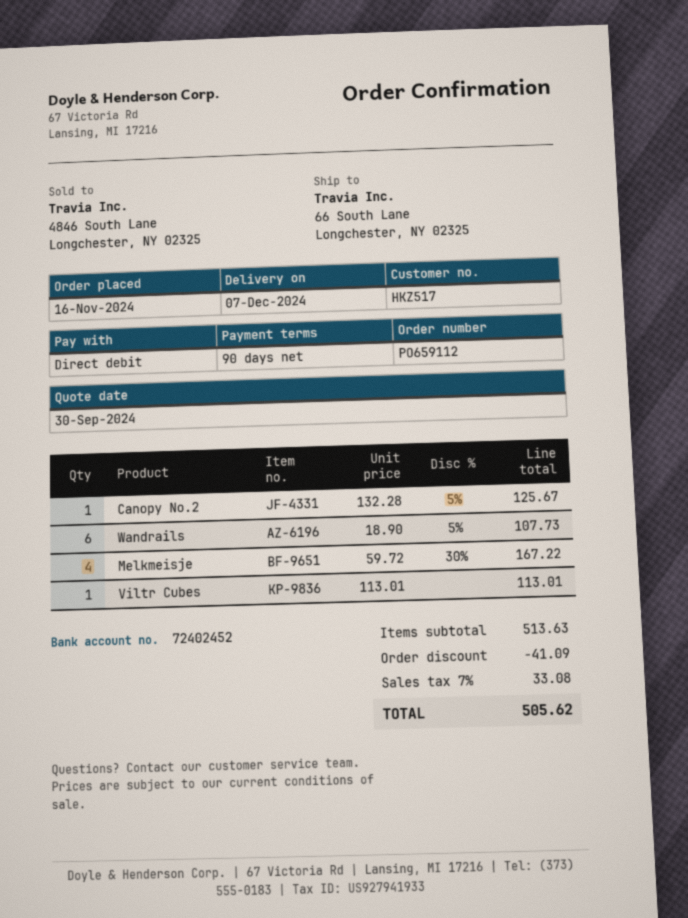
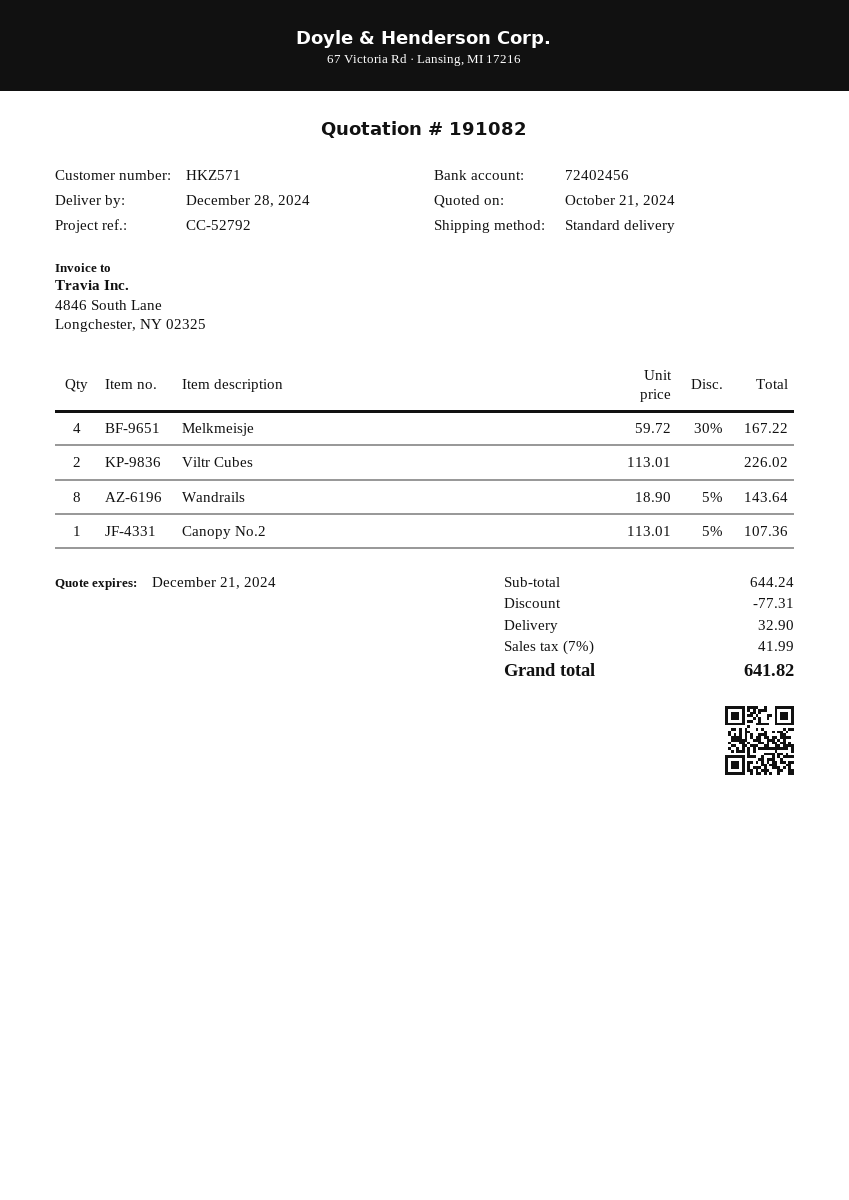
quote date: 2024-09-30 -> 2024-10-21
delivery date: 2024-12-07 -> 2024-12-28
customer number: HKZ517 -> HKZ571
bank account: 72402452 -> 72402456
Canopy No.2: 1 x 132.28 - 5% = 125.67 -> 1 x 113.01 - 5% = 107.36
Wandrails: 6 x 18.90 - 5% = 107.73 -> 8 x 18.90 - 5% = 143.64
Viltr Cubes: 1 x 113.01 = 113.01 -> 2 x 113.01 = 226.02
subtotal: 513.63 -> 644.24
discount: 41.09 -> 77.31
shipping: none -> 32.90
tax: 7% = 33.08 -> 7% = 41.99
total: 505.62 -> 641.82

